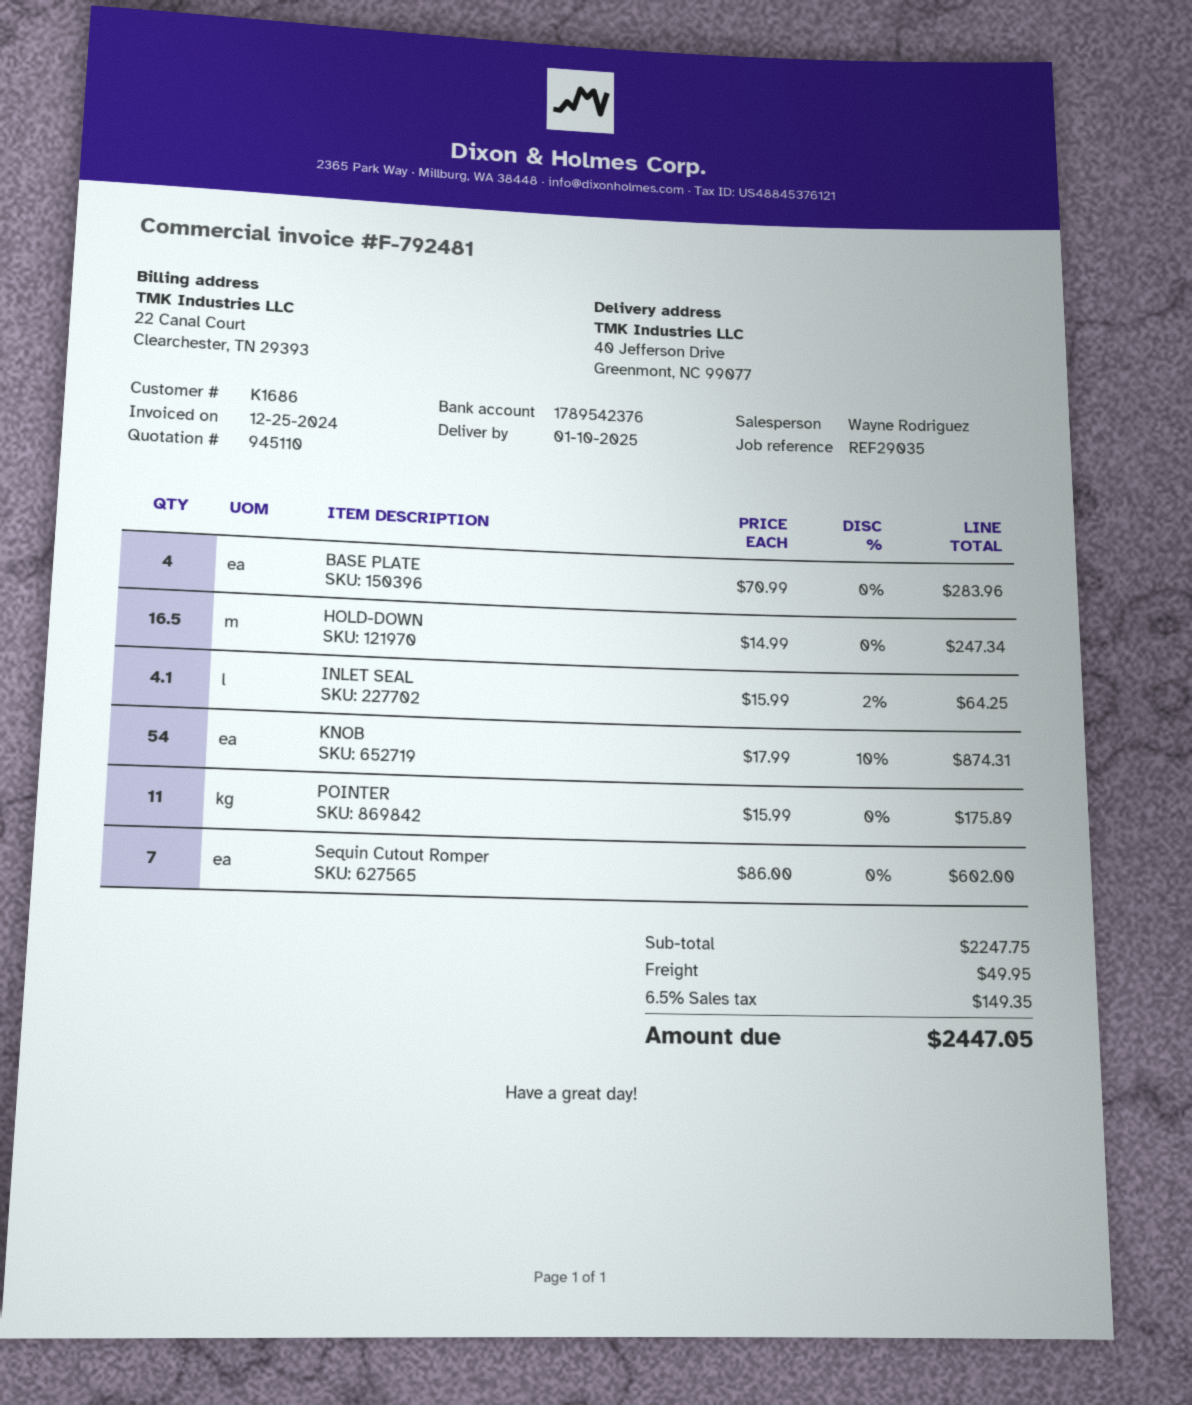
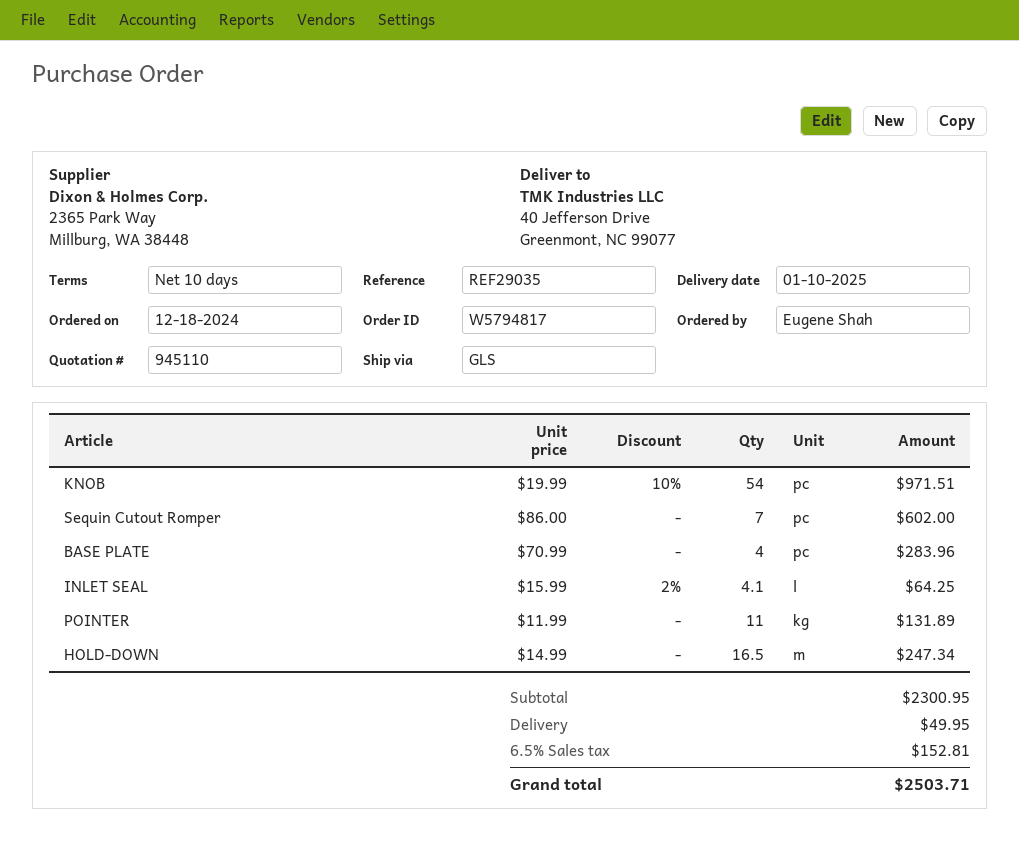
KNOB: 54 x 17.99 - 10% = 874.31 -> 54 x 19.99 - 10% = 971.51
POINTER: 11 x 15.99 = 175.89 -> 11 x 11.99 = 131.89
subtotal: 2247.75 -> 2300.95
tax: 6.5% = 149.35 -> 6.5% = 152.81
total: 2447.05 -> 2503.71

